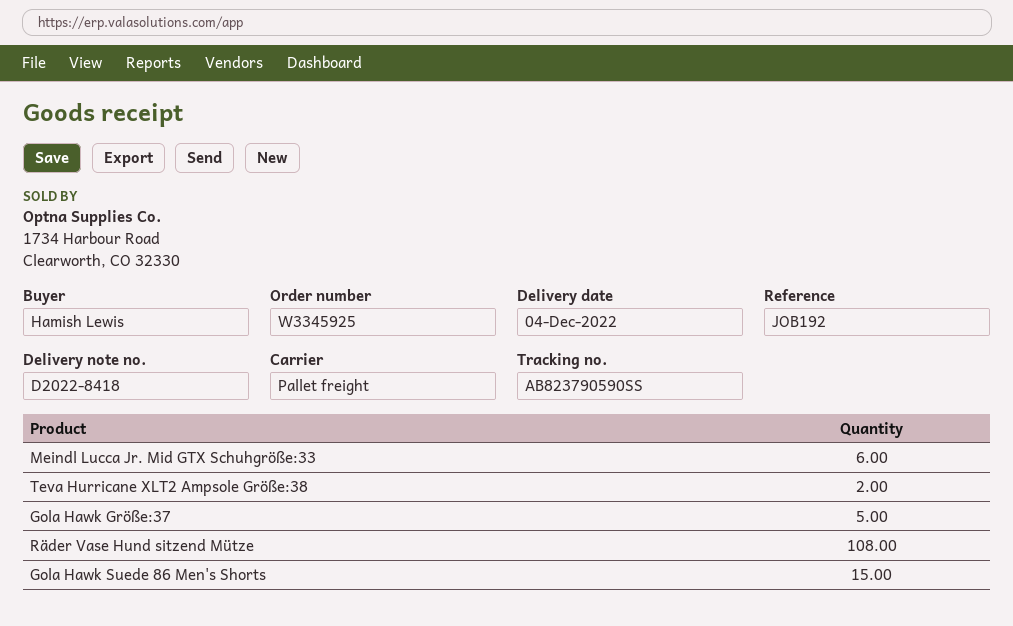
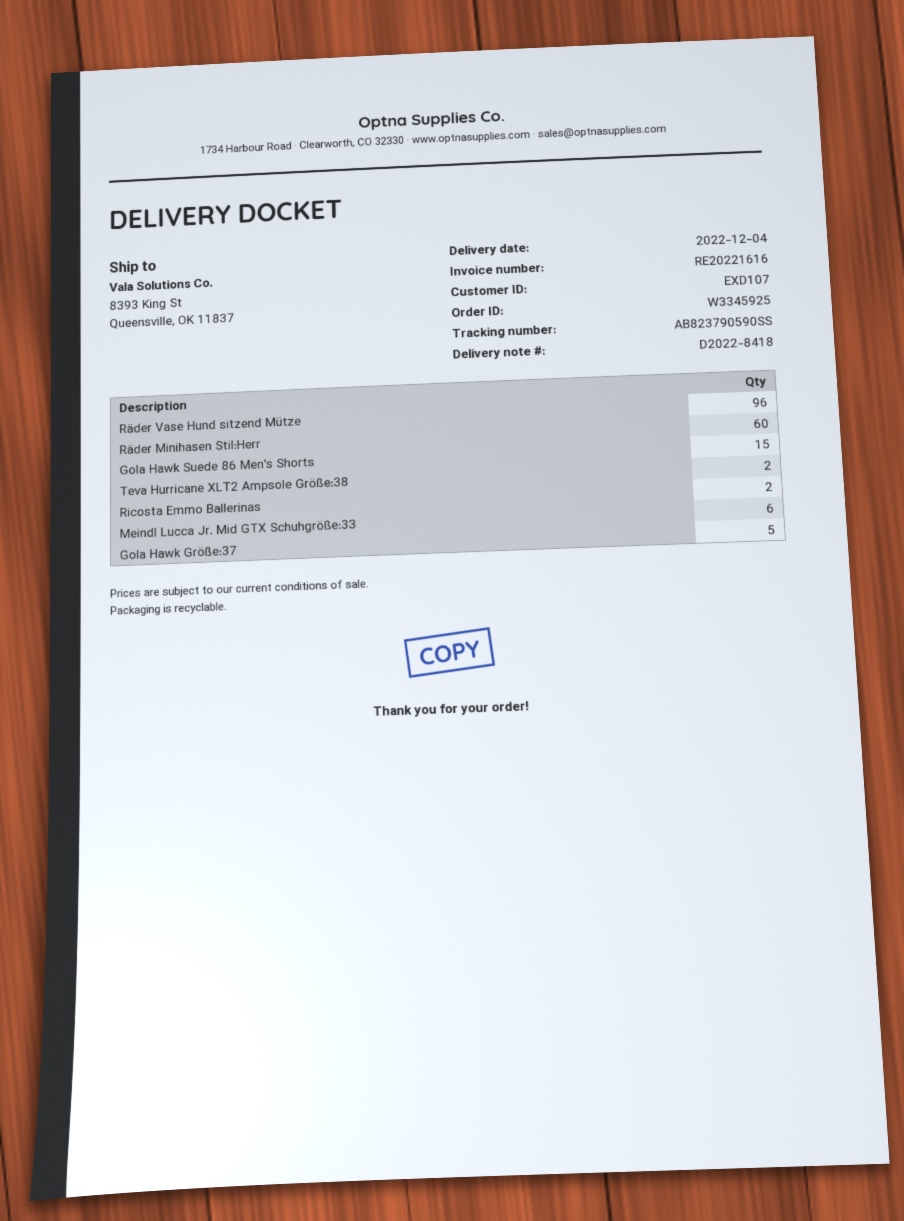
Räder Vase Hund sitzend Mütze: 108 -> 96
Räder Minihasen Stil:Herr: none -> 60
Ricosta Emmo Ballerinas: none -> 2

